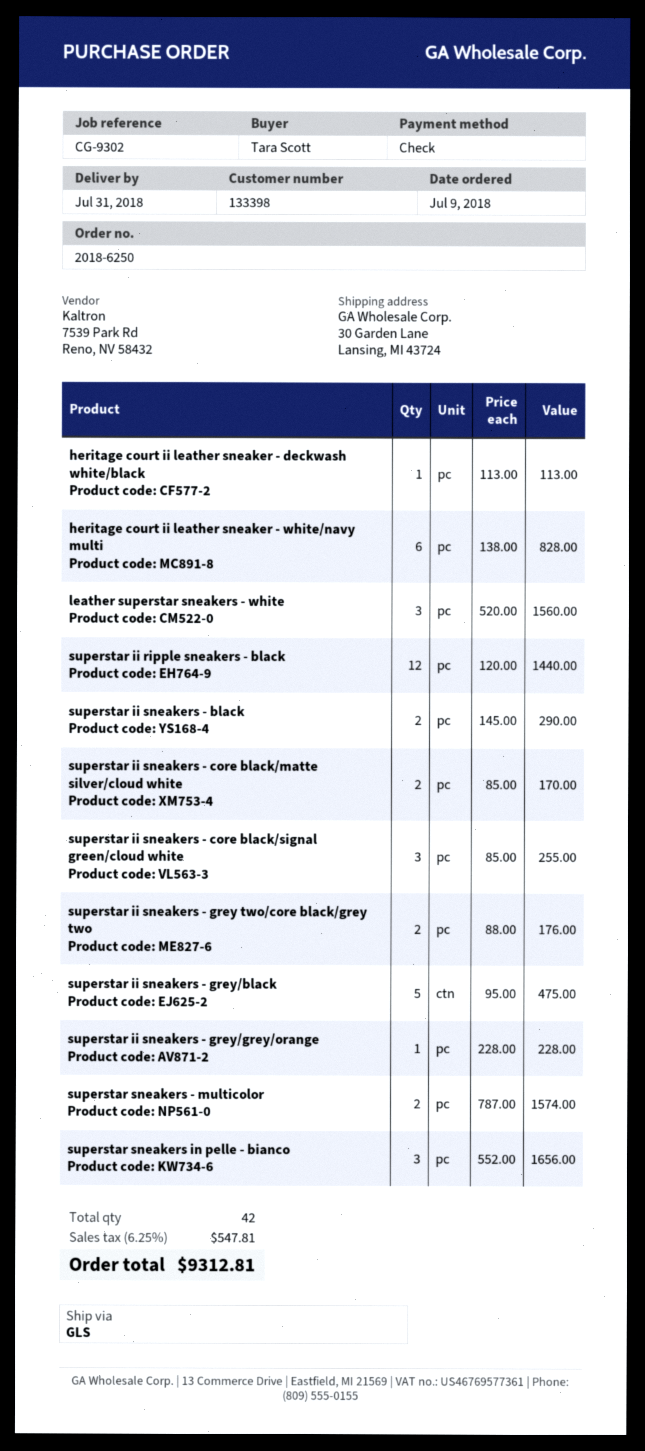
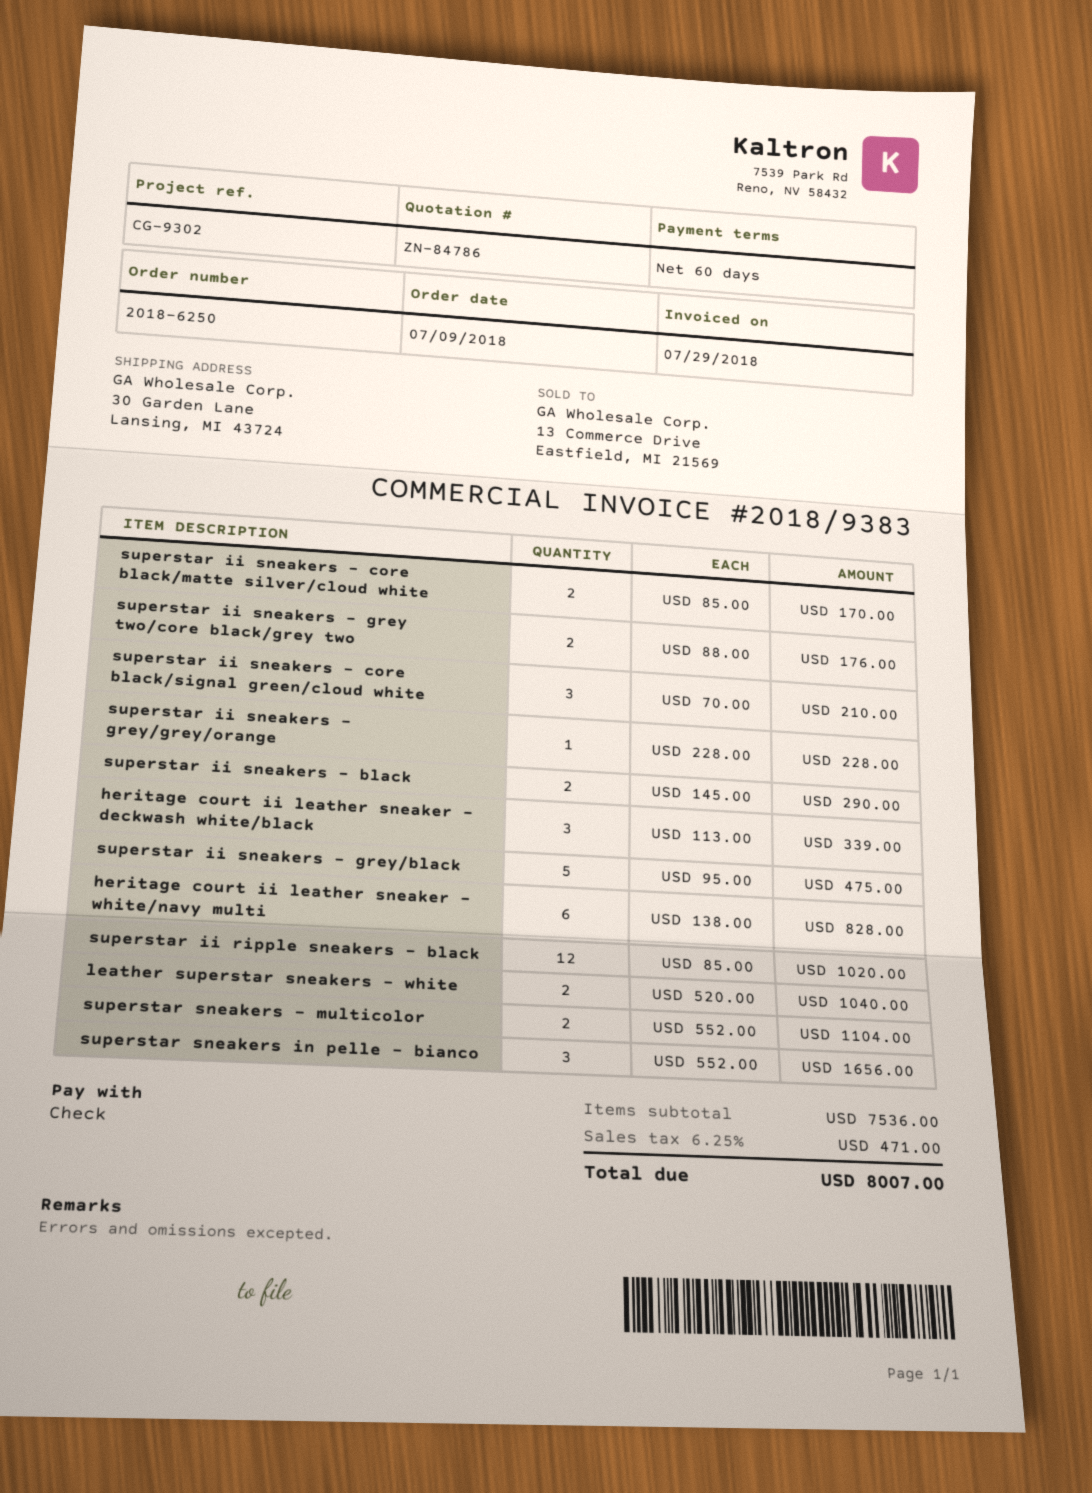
heritage court ii leather sneaker - deckwash white/black: 1 x 113.00 = 113.00 -> 3 x 113.00 = 339.00
leather superstar sneakers - white: 3 x 520.00 = 1560.00 -> 2 x 520.00 = 1040.00
superstar ii ripple sneakers - black: 12 x 120.00 = 1440.00 -> 12 x 85.00 = 1020.00
superstar ii sneakers - core black/signal green/cloud white: 3 x 85.00 = 255.00 -> 3 x 70.00 = 210.00
superstar sneakers - multicolor: 2 x 787.00 = 1574.00 -> 2 x 552.00 = 1104.00
tax: 6.25% = 547.81 -> 6.25% = 471.00
total: 9312.81 -> 8007.00

